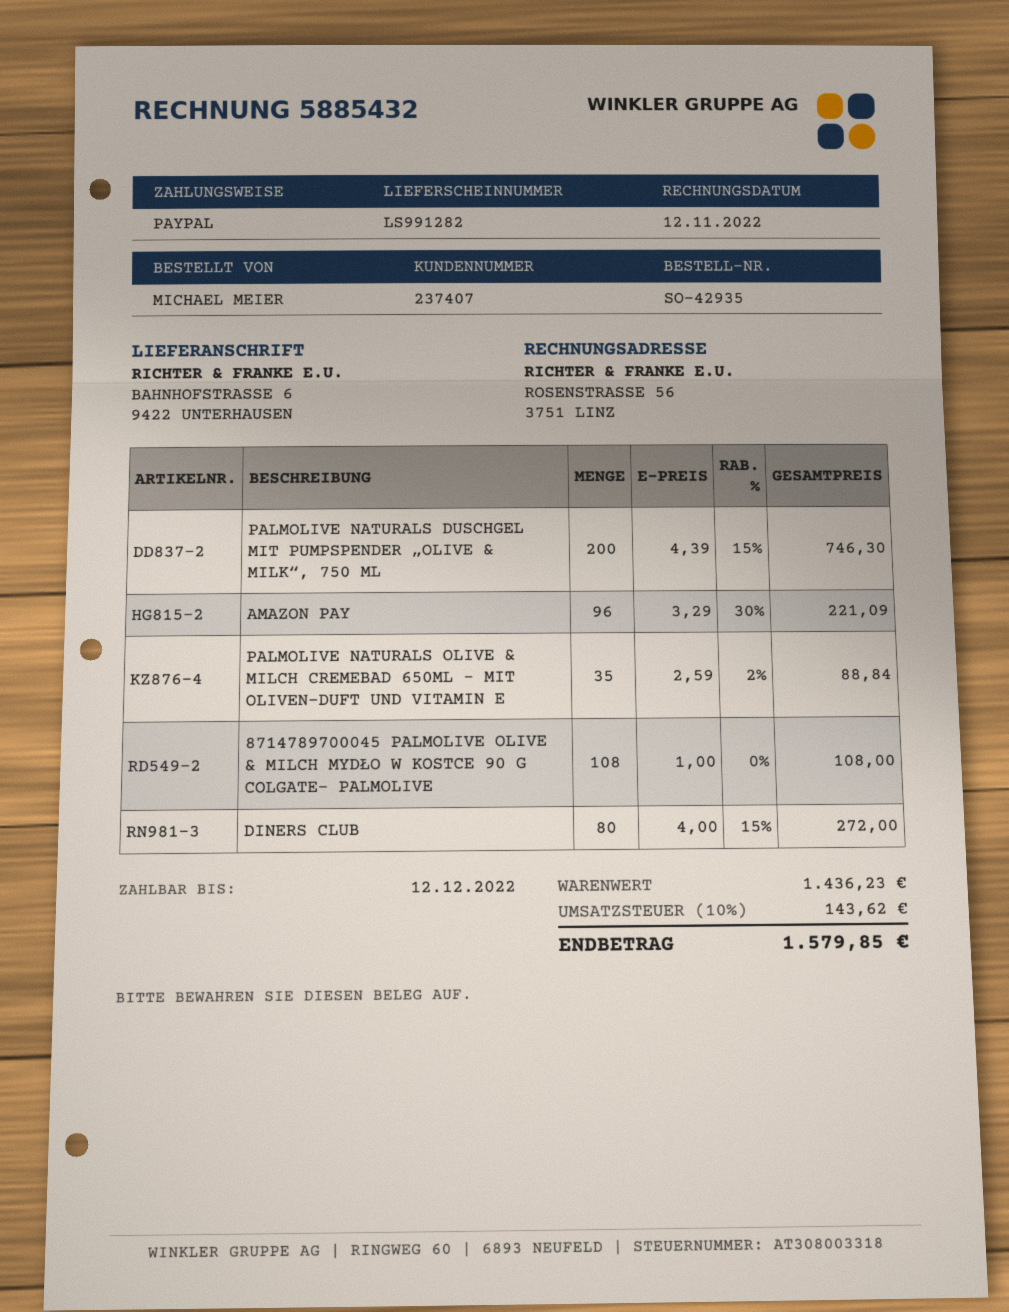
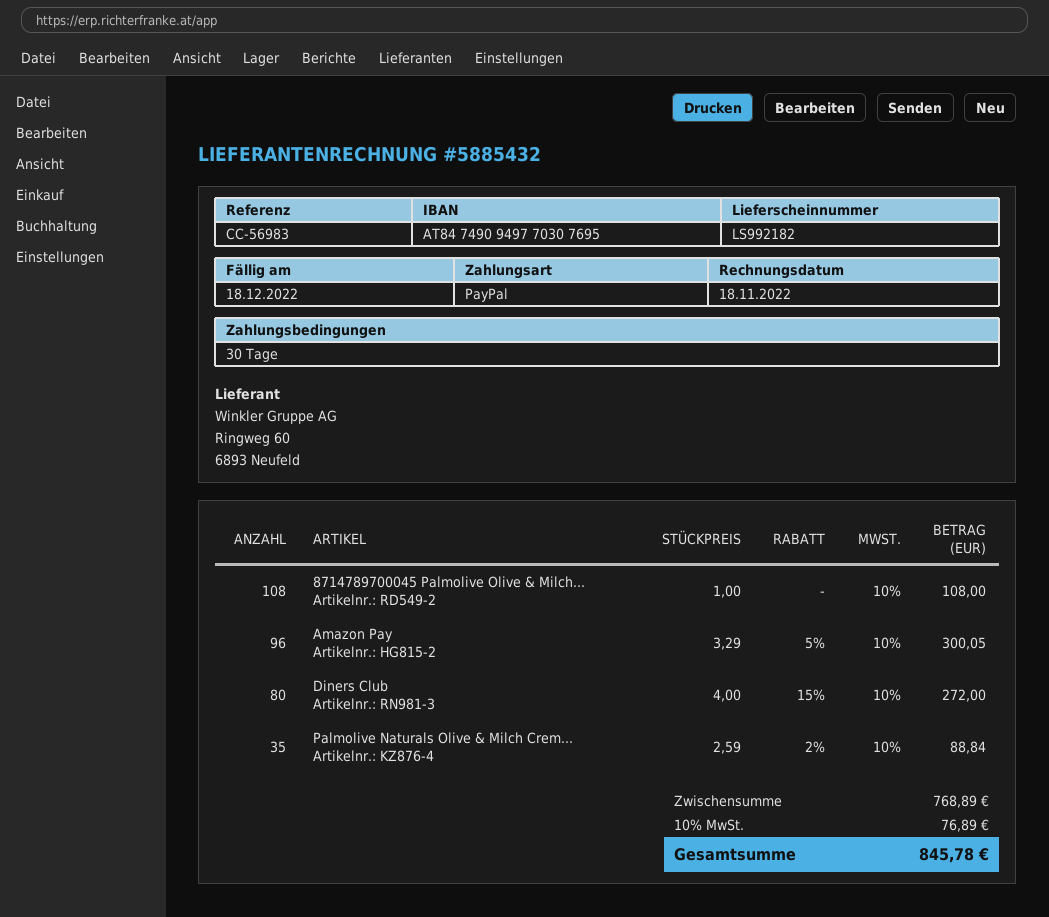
delivery note number: LS991282 -> LS992182
invoice date: 2022-11-12 -> 2022-11-18
due date: 2022-12-12 -> 2022-12-18
PALMOLIVE NATURALS DUSCHGEL MIT PUMPSPENDER „OLIVE & MILK“, 750 ML: 200 x 4.39 - 15% = 746.30 -> none
AMAZON PAY: 96 x 3.29 - 30% = 221.09 -> 96 x 3.29 - 5% = 300.05
subtotal: 1436.23 -> 768.89
tax: 10% = 143.62 -> 10% = 76.89
total: 1579.85 -> 845.78

